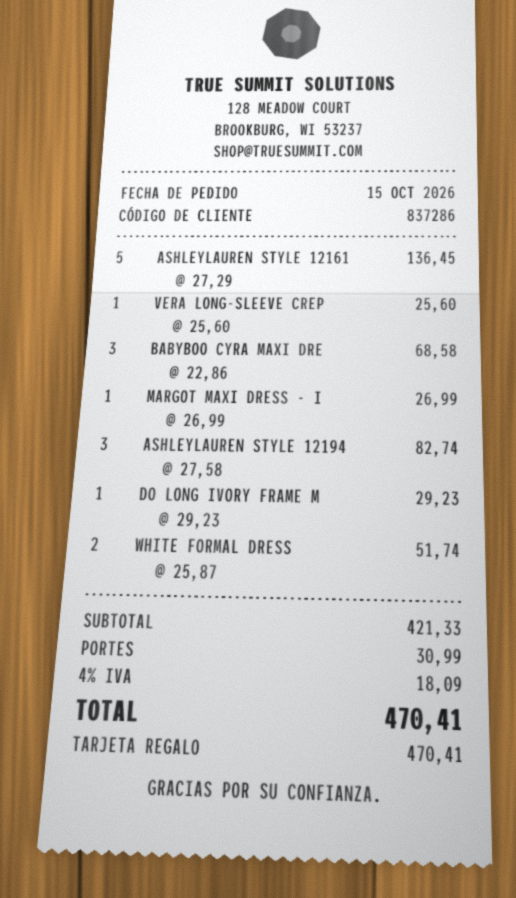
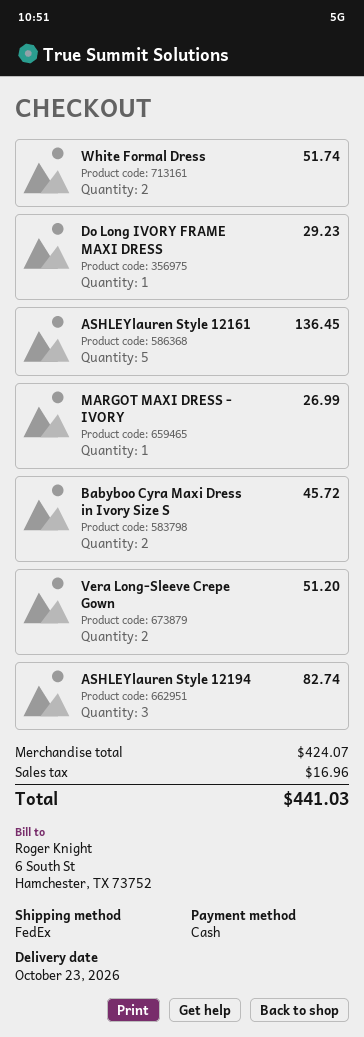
payment method: gift card -> cash
VERA LONG-SLEEVE CREP: 1 for 25.60 -> 2 for 51.20
BABYBOO CYRA MAXI DRE: 3 for 68.58 -> 2 for 45.72
subtotal: 421.33 -> 424.07
shipping: 30.99 -> none
tax: 18.09 -> 16.96
total: 470.41 -> 441.03

